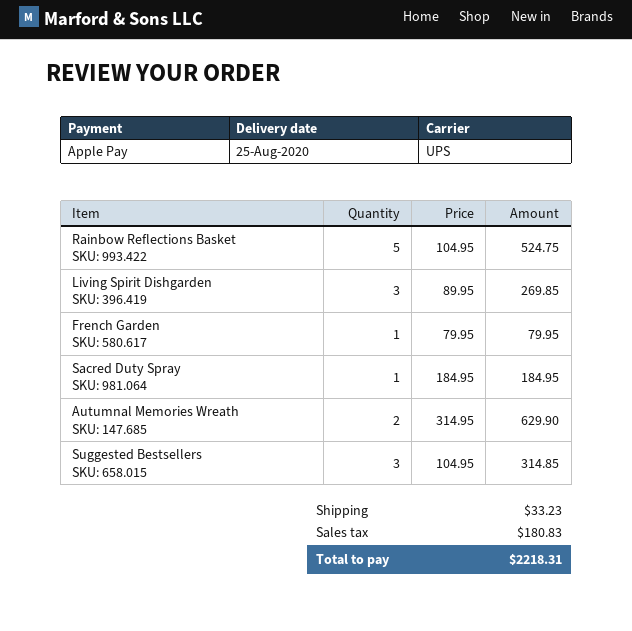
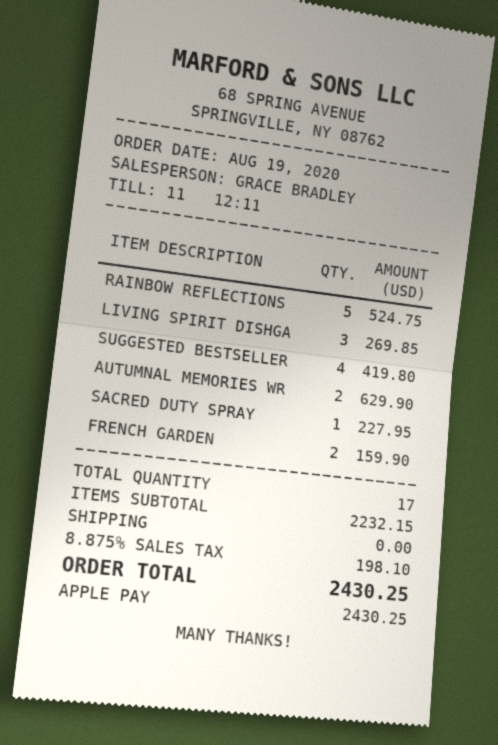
French Garden: 1 for 79.95 -> 2 for 159.90
Sacred Duty Spray: 1 for 184.95 -> 1 for 227.95
Suggested Bestsellers: 3 for 314.85 -> 4 for 419.80
shipping: 33.23 -> 0.00
tax: 180.83 -> 198.10
total: 2218.31 -> 2430.25

